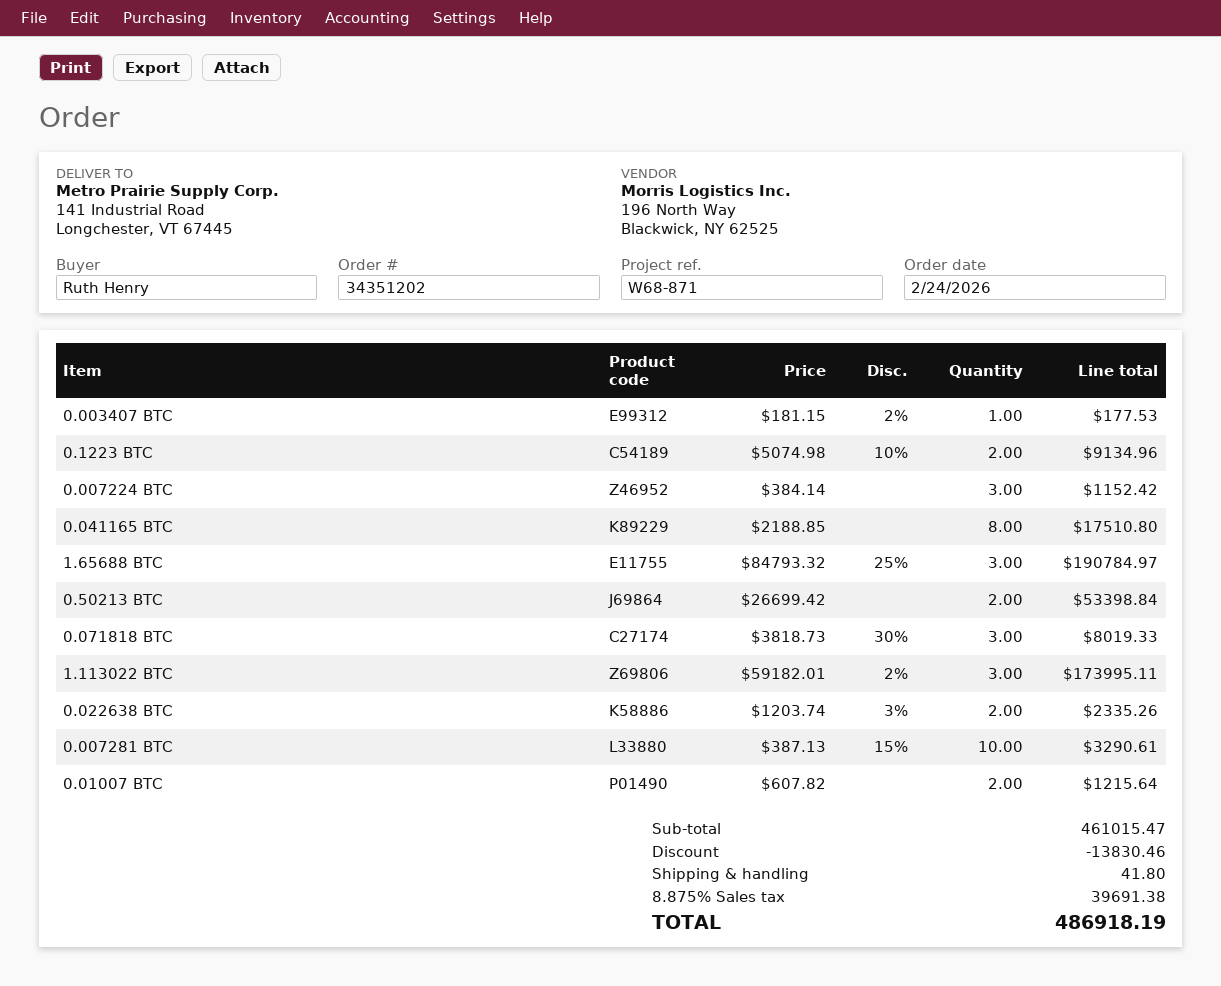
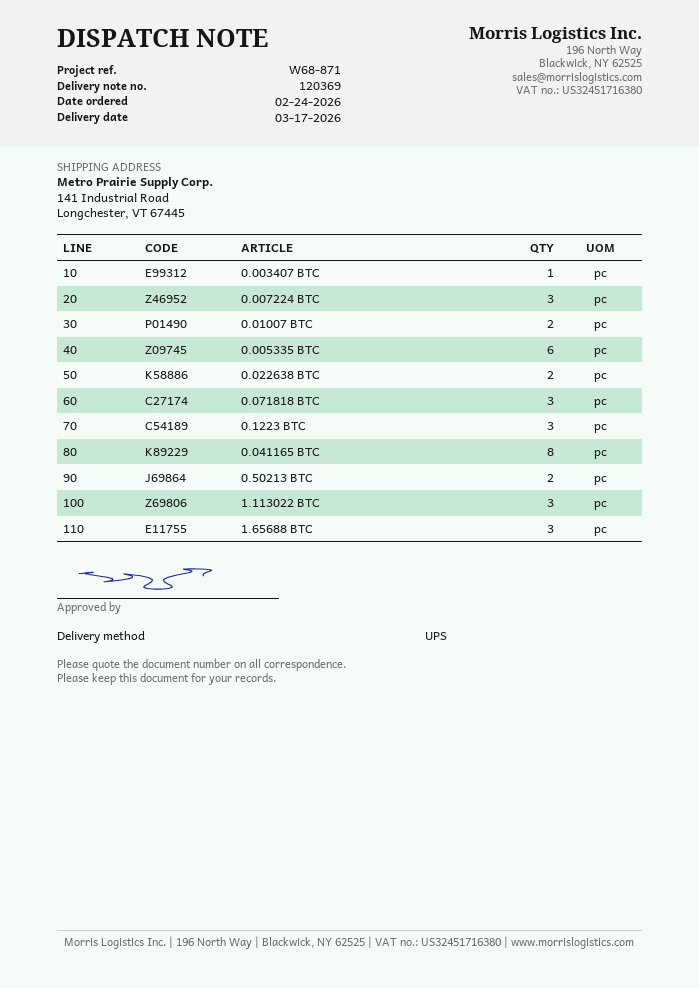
0.1223 BTC: 2 -> 3
0.007281 BTC: 10 -> none
0.005335 BTC: none -> 6

